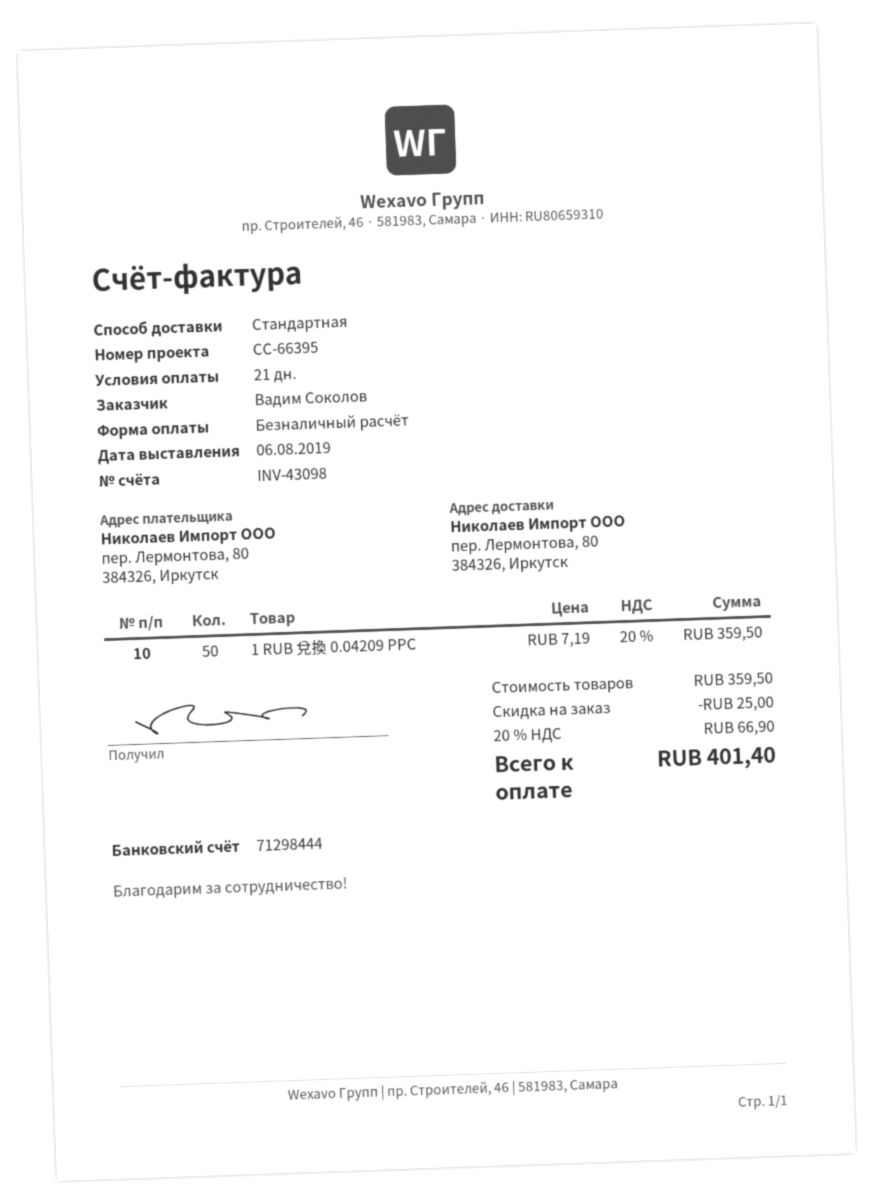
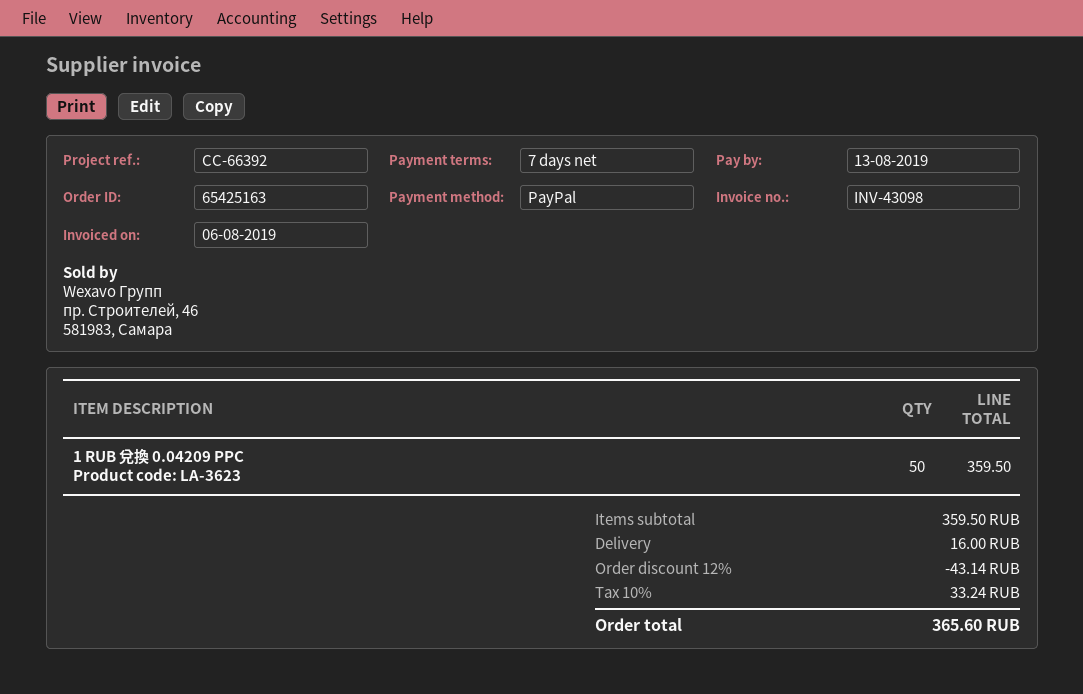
payment terms: 21 days -> 7 days
reference: CC-66395 -> CC-66392
payment method: bank transfer -> PayPal
discount: 25.00 -> 43.14
shipping: none -> 16.00
tax: 20% = 66.90 -> 10% = 33.24
total: 401.40 -> 365.60

